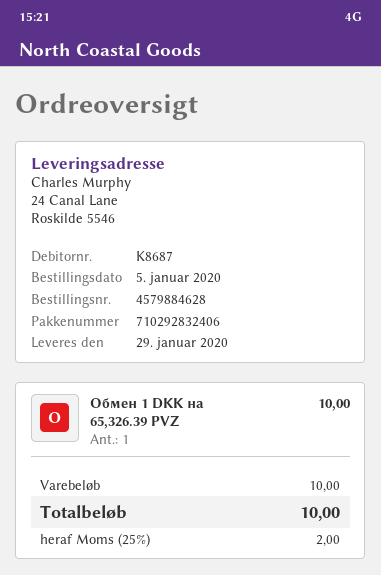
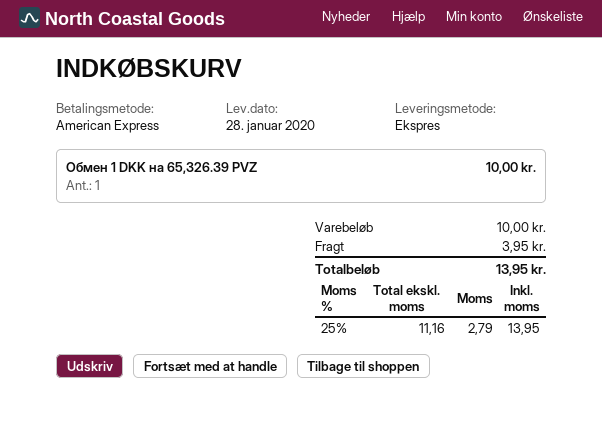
delivery date: 2020-01-29 -> 2020-01-28
shipping: none -> 3.95
tax: 25% = 2.00 -> 25% = 2.79
total: 10.00 -> 13.95

